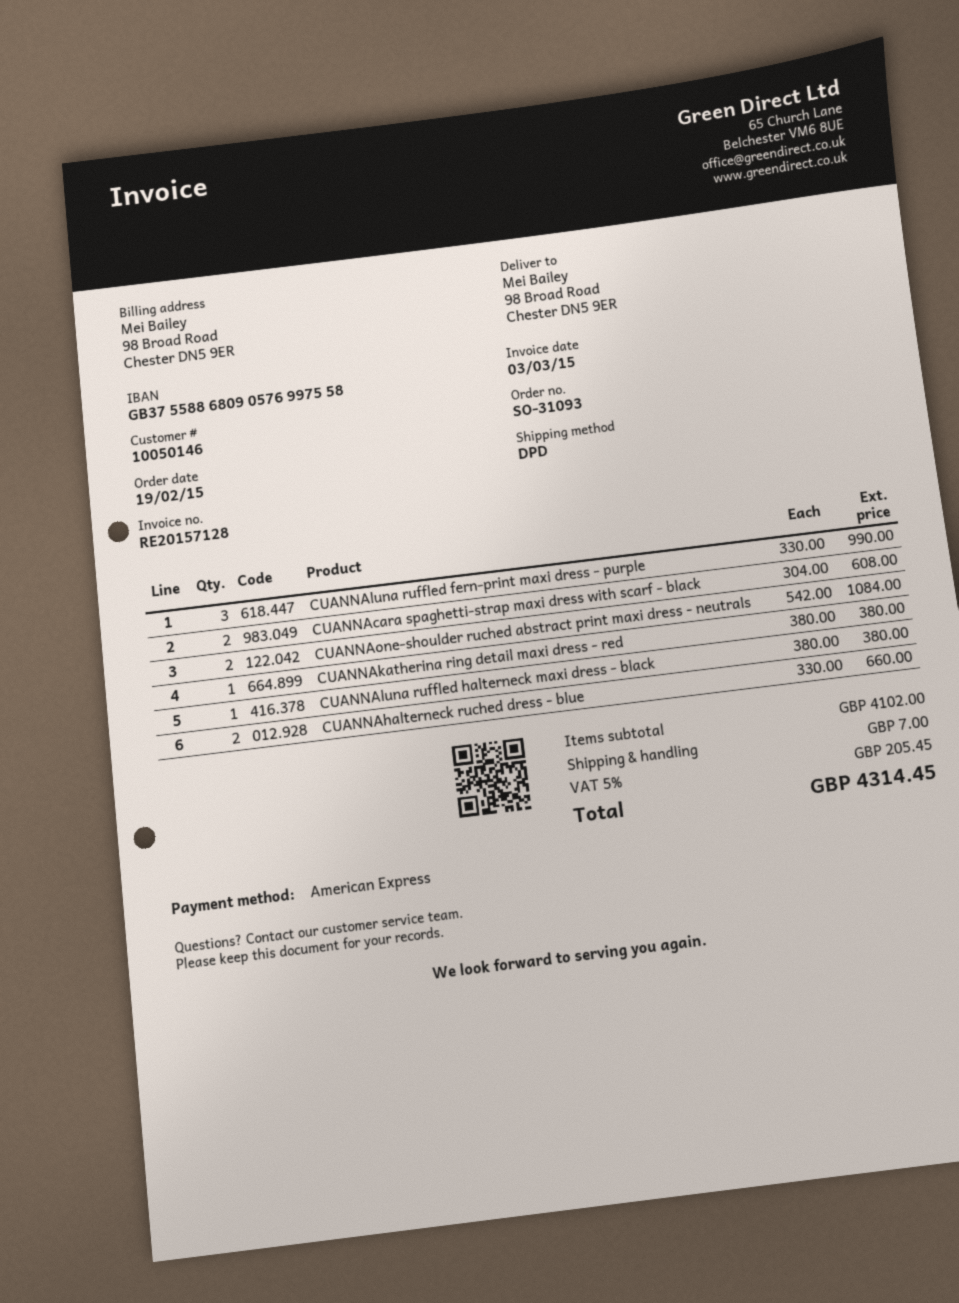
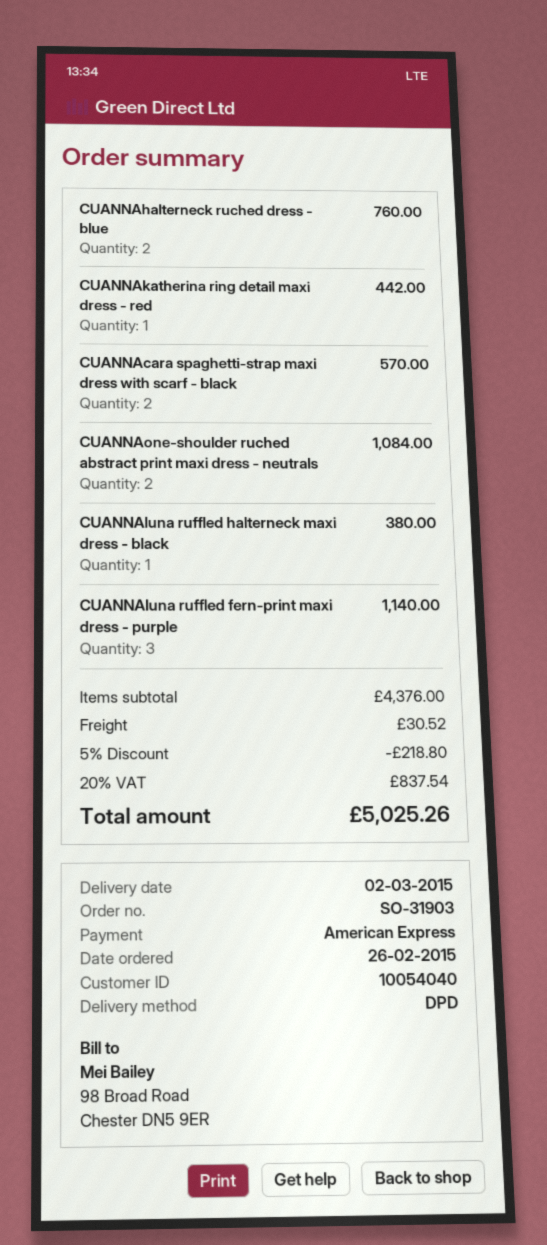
order number: SO-31093 -> SO-31903
order date: 2015-02-19 -> 2015-02-26
customer number: 10050146 -> 10054040
CUANNAluna ruffled fern-print maxi dress - purple: 3 for 990.00 -> 3 for 1140.00
CUANNAcara spaghetti-strap maxi dress with scarf - black: 2 for 608.00 -> 2 for 570.00
CUANNAkatherina ring detail maxi dress - red: 1 for 380.00 -> 1 for 442.00
CUANNAhalterneck ruched dress - blue: 2 for 660.00 -> 2 for 760.00
subtotal: 4102.00 -> 4376.00
discount: none -> 5% = 218.80
shipping: 7.00 -> 30.52
tax: 5% = 205.45 -> 20% = 837.54
total: 4314.45 -> 5025.26

